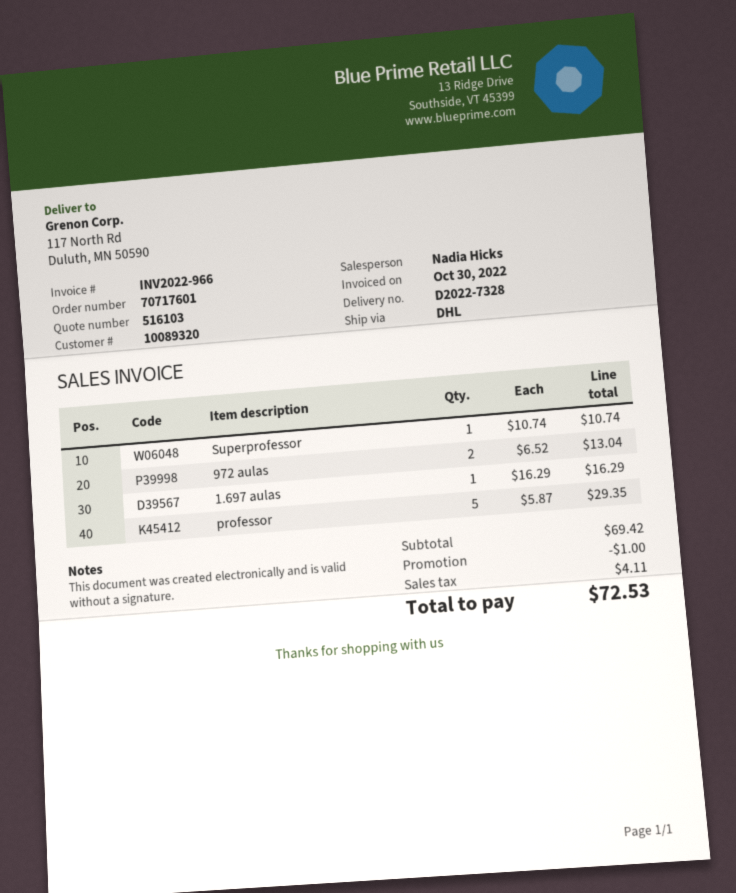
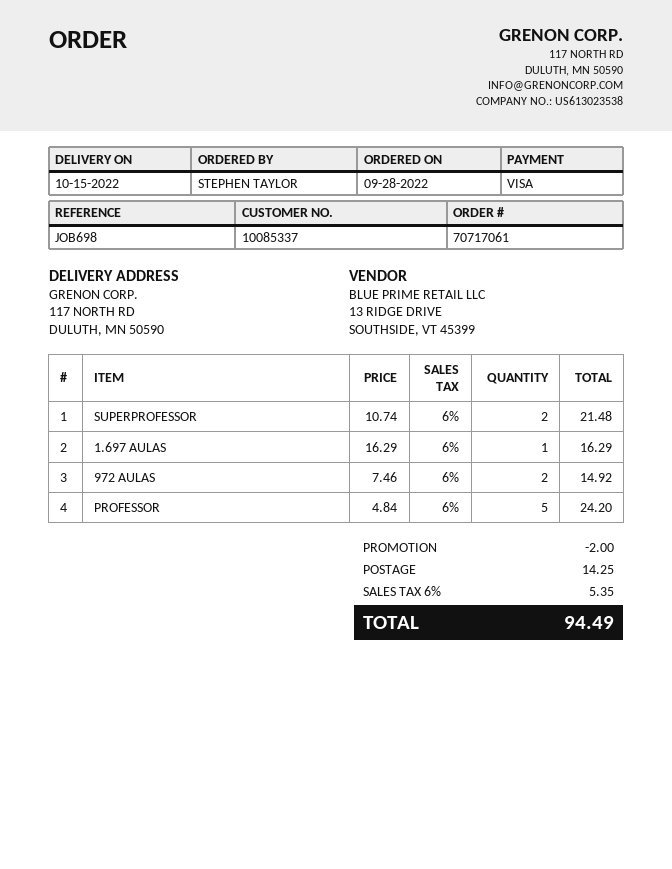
order number: 70717601 -> 70717061
customer number: 10089320 -> 10085337
Superprofessor: 1 x 10.74 = 10.74 -> 2 x 10.74 = 21.48
972 aulas: 2 x 6.52 = 13.04 -> 2 x 7.46 = 14.92
professor: 5 x 5.87 = 29.35 -> 5 x 4.84 = 24.20
discount: 1.00 -> 2.00
shipping: none -> 14.25
tax: 4.11 -> 5.35
total: 72.53 -> 94.49

